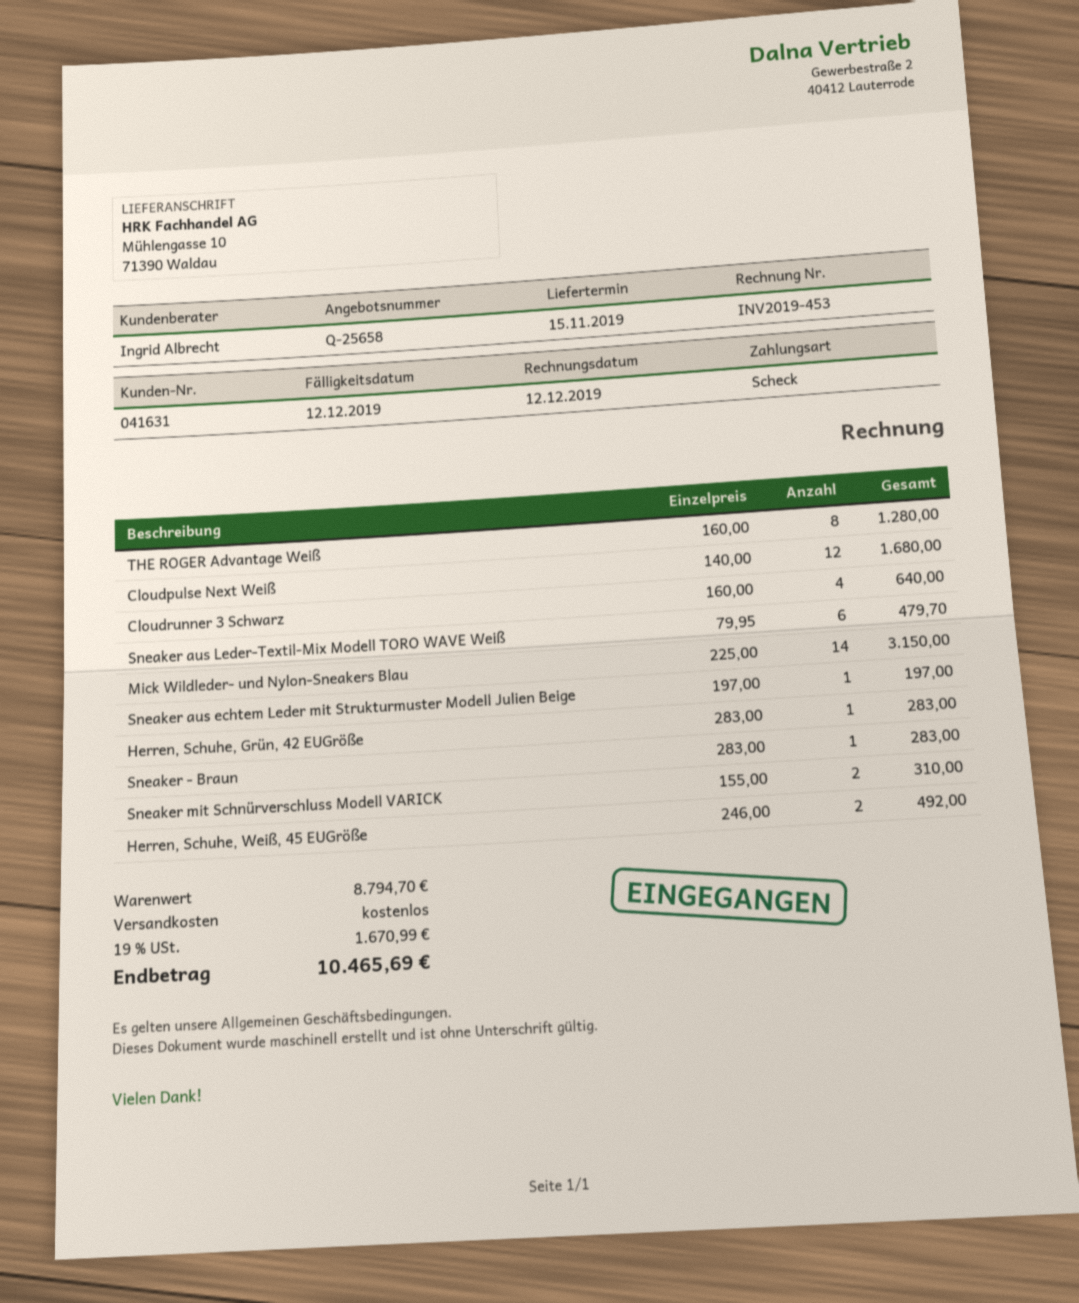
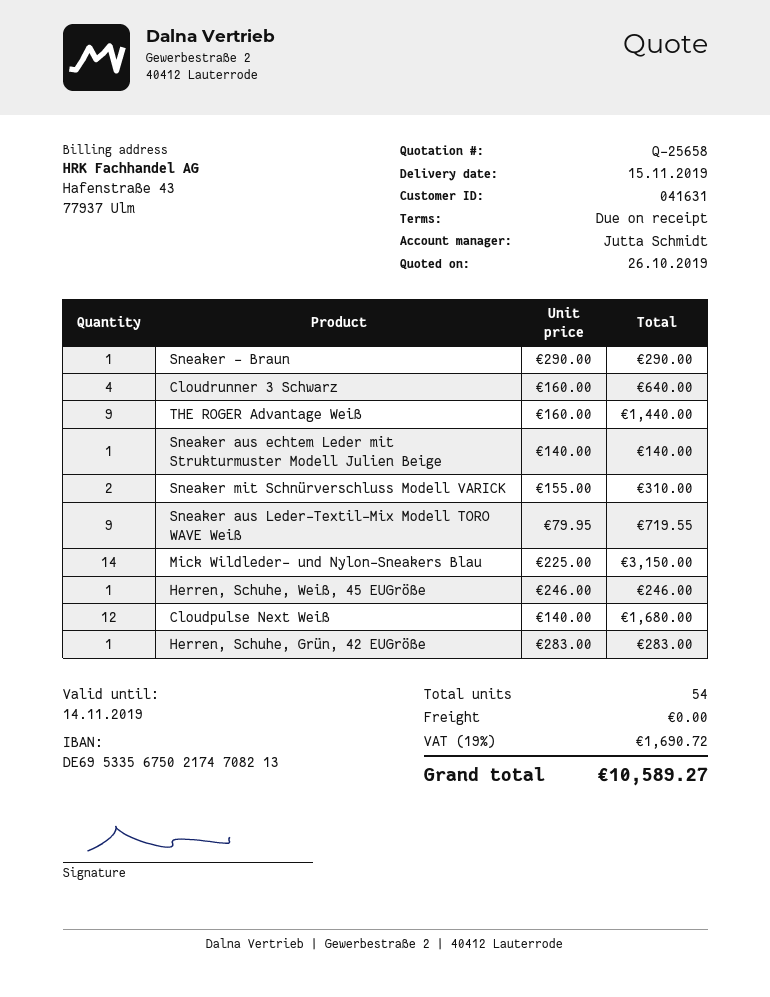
sales rep: Ingrid Albrecht -> Jutta Schmidt
THE ROGER Advantage Weiß: 8 x 160.00 = 1280.00 -> 9 x 160.00 = 1440.00
Sneaker aus Leder-Textil-Mix Modell TORO WAVE Weiß: 6 x 79.95 = 479.70 -> 9 x 79.95 = 719.55
Sneaker aus echtem Leder mit Strukturmuster Modell Julien Beige: 1 x 197.00 = 197.00 -> 1 x 140.00 = 140.00
Sneaker - Braun: 1 x 283.00 = 283.00 -> 1 x 290.00 = 290.00
Herren, Schuhe, Weiß, 45 EUGröße: 2 x 246.00 = 492.00 -> 1 x 246.00 = 246.00
tax: 19% = 1670.99 -> 19% = 1690.72
total: 10465.69 -> 10589.27

